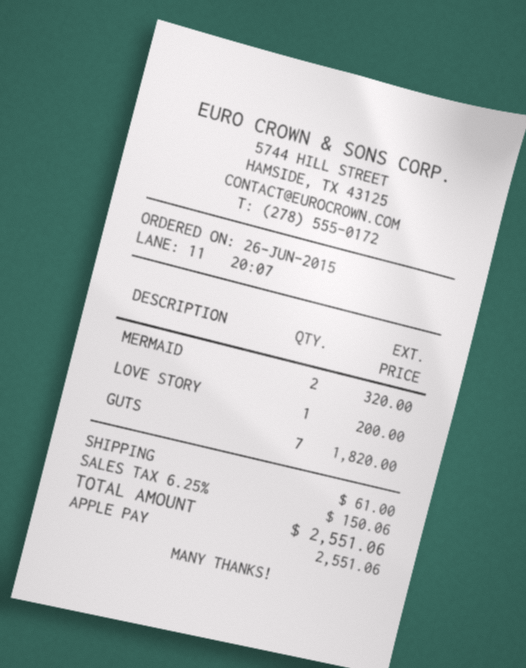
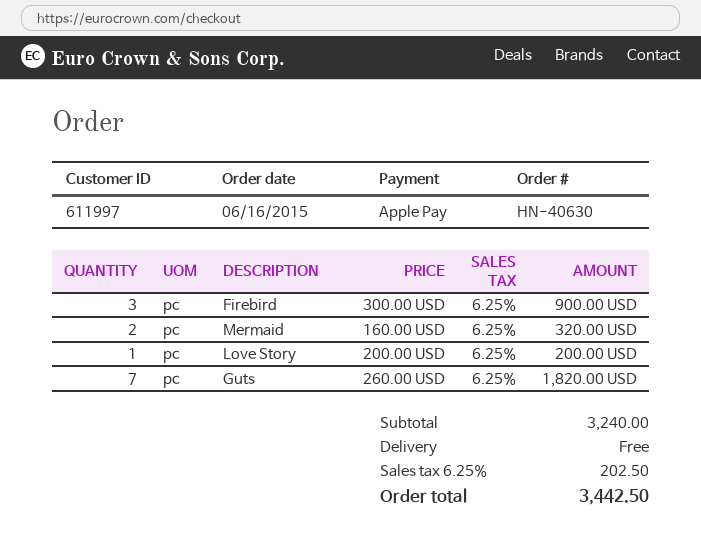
order date: 2015-06-26 -> 2015-06-16
Firebird: none -> 3 for 900.00
shipping: 61.00 -> 0.00
tax: 6.25% = 150.06 -> 6.25% = 202.50
total: 2551.06 -> 3442.50

